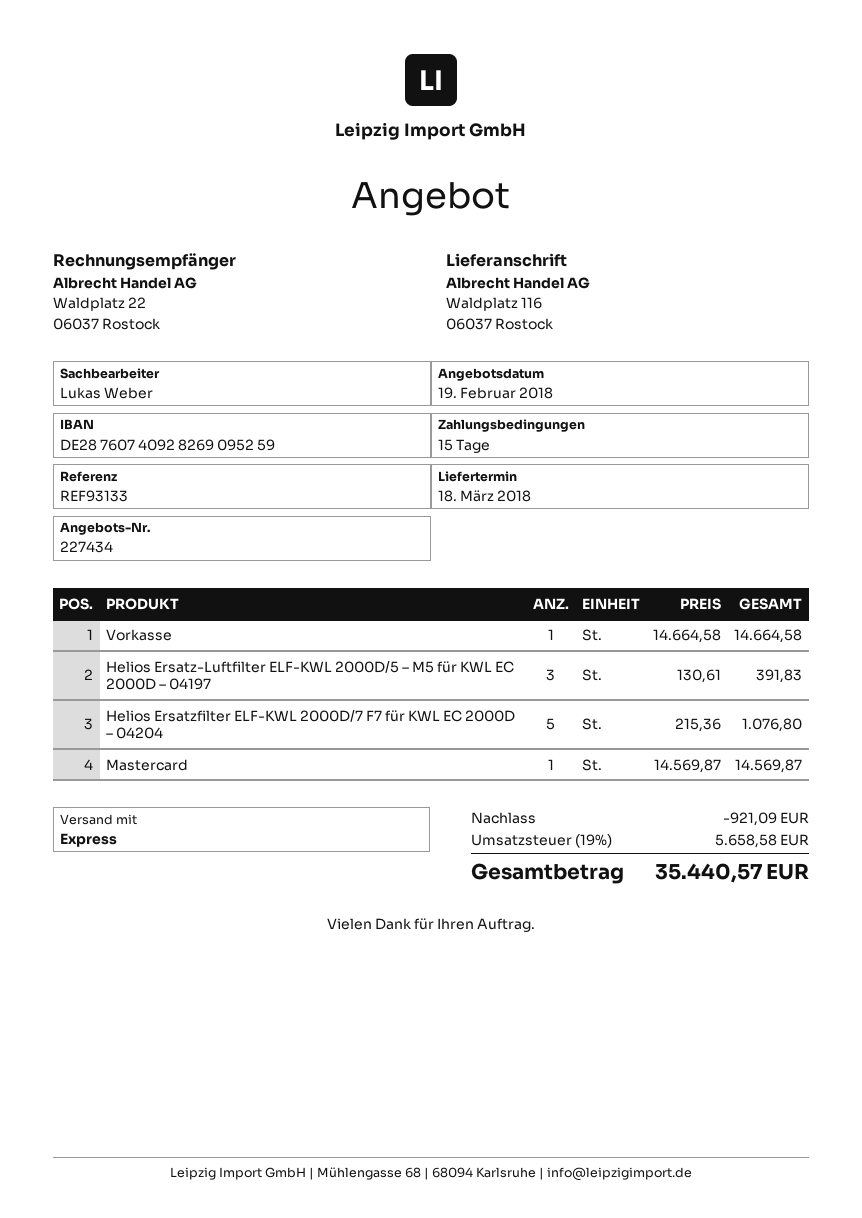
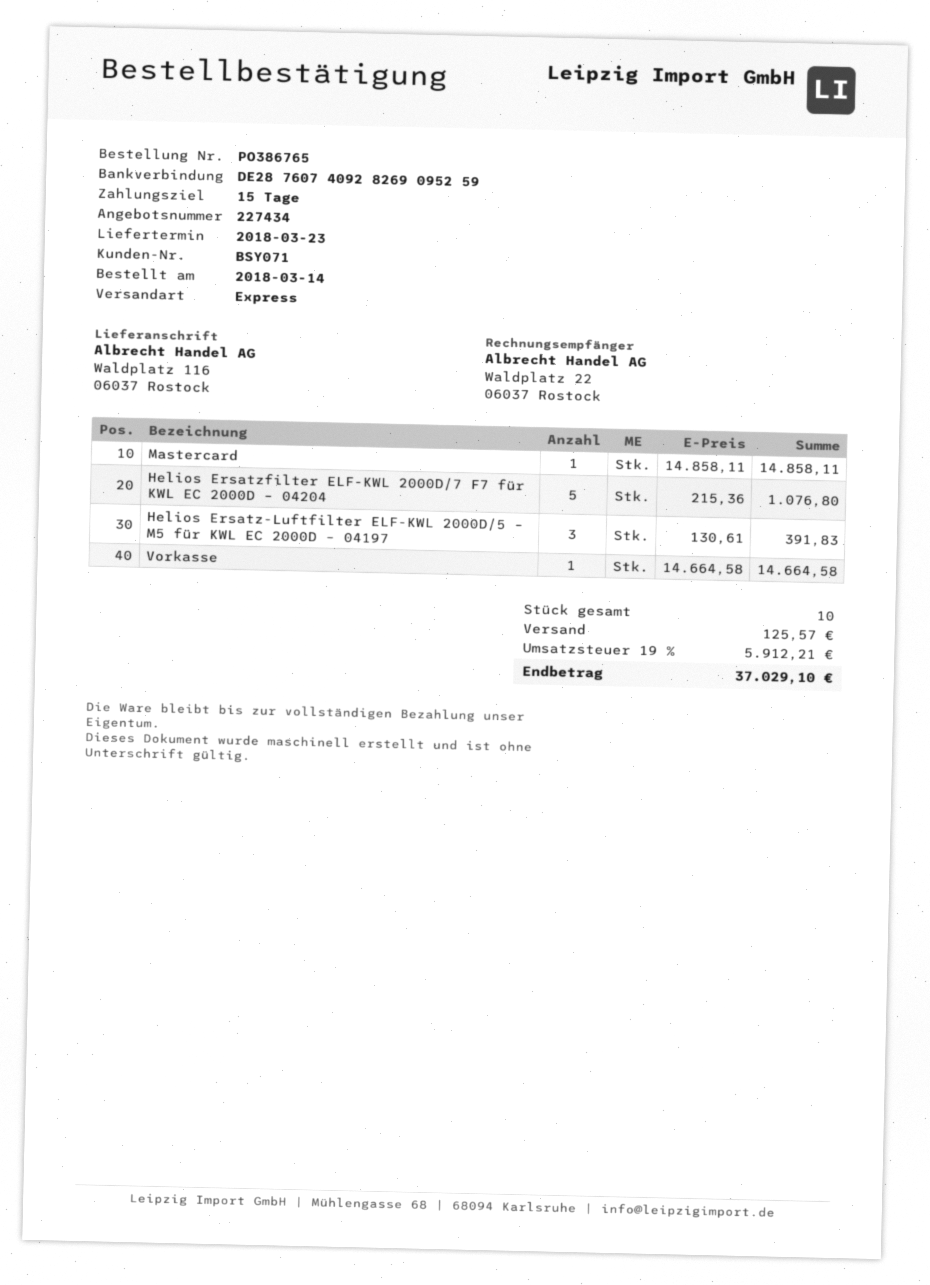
delivery date: 2018-03-18 -> 2018-03-23
Mastercard: 1 x 14569.87 = 14569.87 -> 1 x 14858.11 = 14858.11
discount: 921.09 -> none
shipping: none -> 125.57
tax: 19% = 5658.58 -> 19% = 5912.21
total: 35440.57 -> 37029.10

